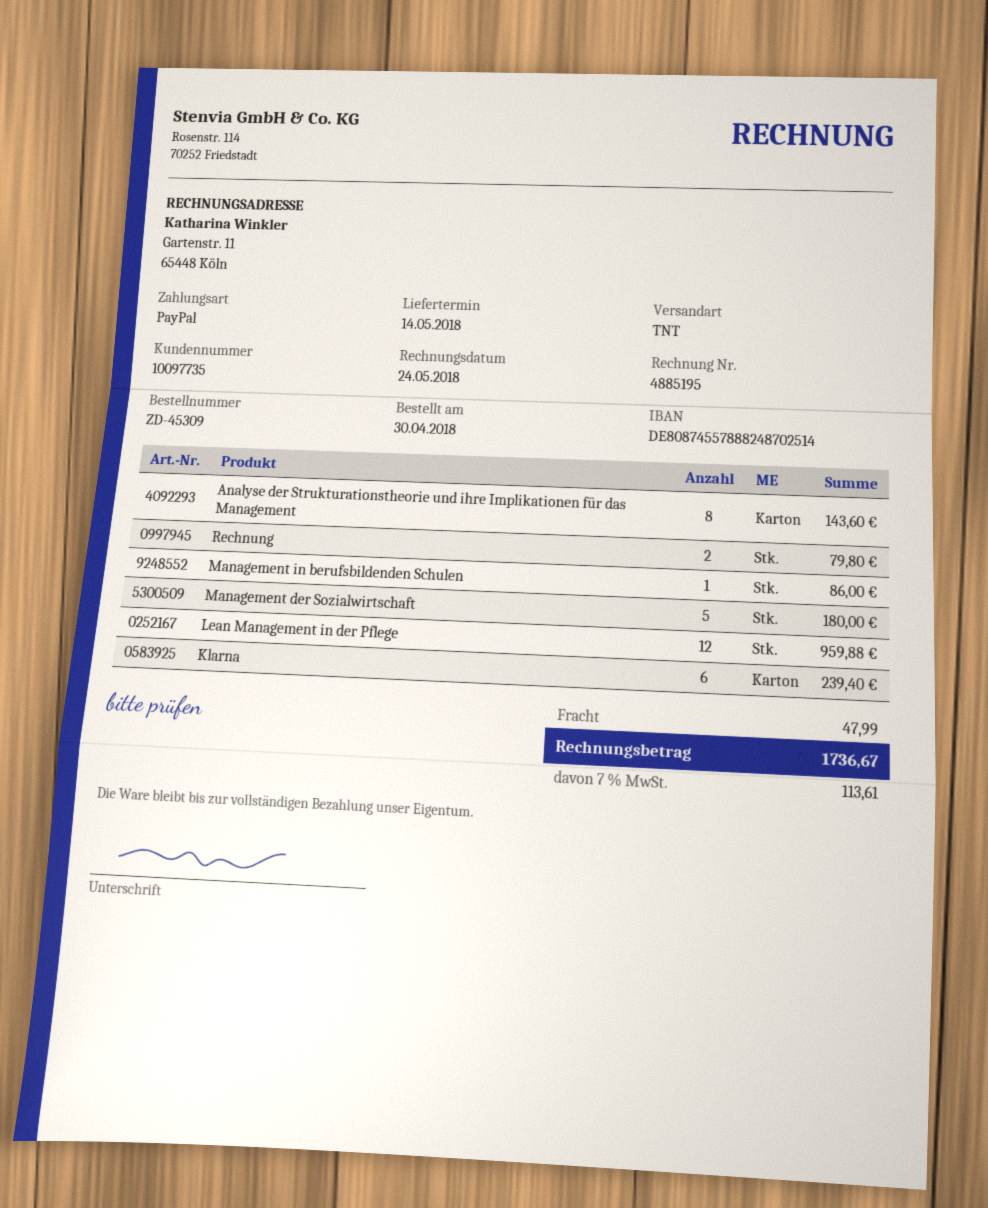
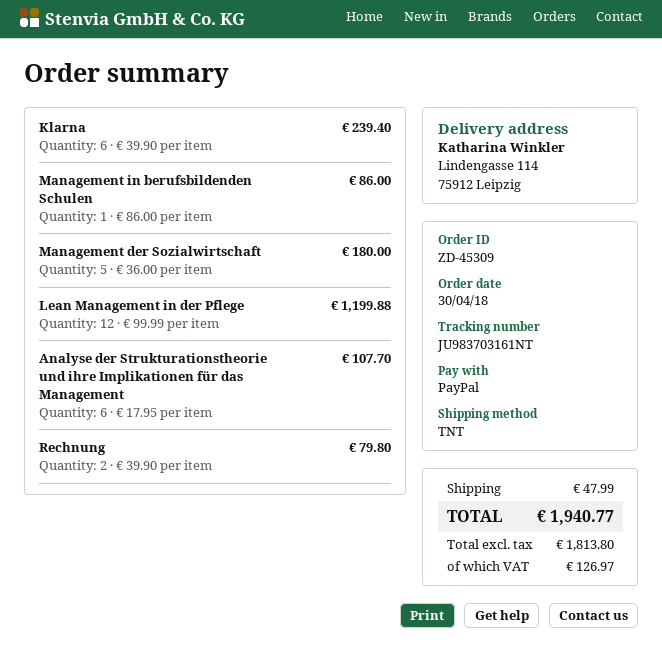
Analyse der Strukturationstheorie und ihre Implikationen für das Management: 8 for 143.60 -> 6 for 107.70
Lean Management in der Pflege: 12 for 959.88 -> 12 for 1199.88
tax: 113.61 -> 126.97
total: 1736.67 -> 1940.77

